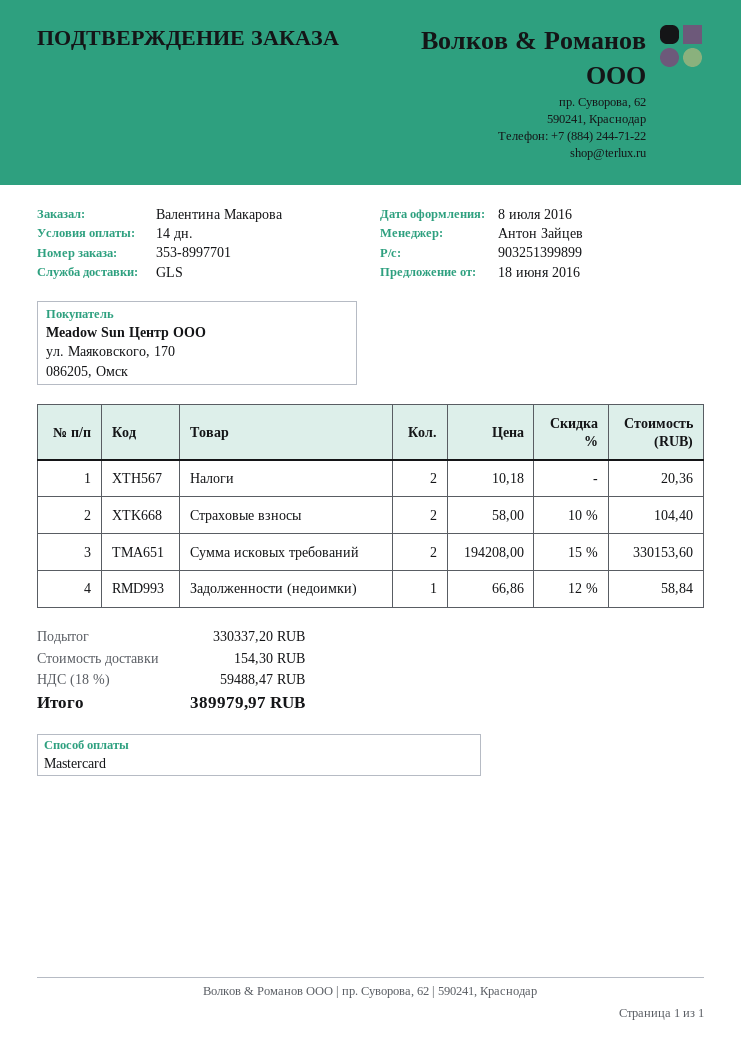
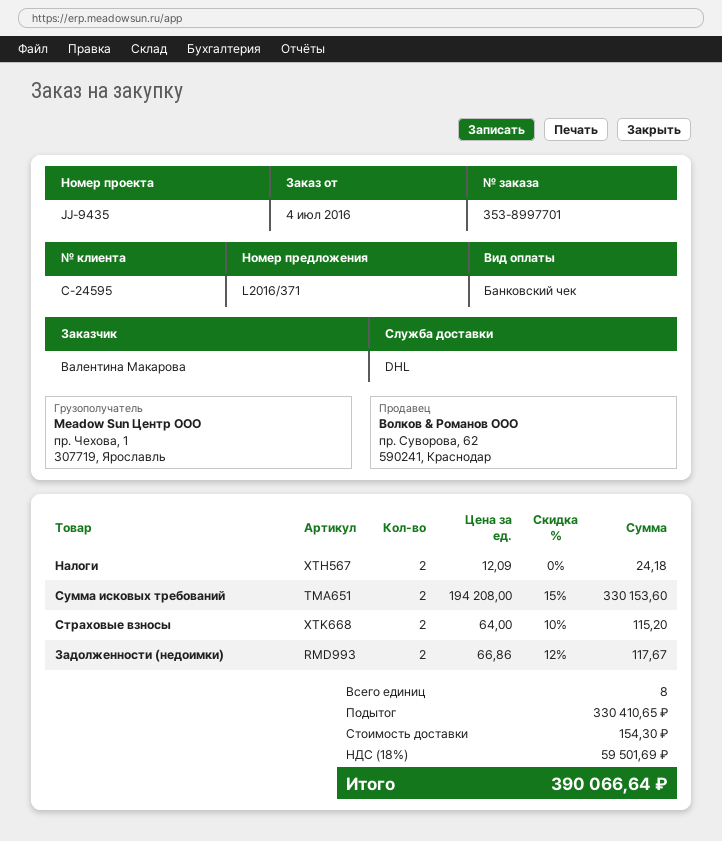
order date: 2016-07-08 -> 2016-07-04
payment method: Mastercard -> cheque
shipping method: GLS -> DHL
Налоги: 2 x 10.18 = 20.36 -> 2 x 12.09 = 24.18
Страховые взносы: 2 x 58.00 - 10% = 104.40 -> 2 x 64.00 - 10% = 115.20
Задолженности (недоимки): 1 x 66.86 - 12% = 58.84 -> 2 x 66.86 - 12% = 117.67
subtotal: 330337.20 -> 330410.65
tax: 18% = 59488.47 -> 18% = 59501.69
total: 389979.97 -> 390066.64

